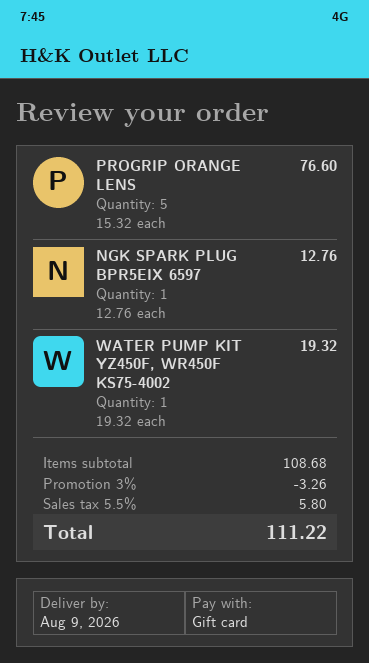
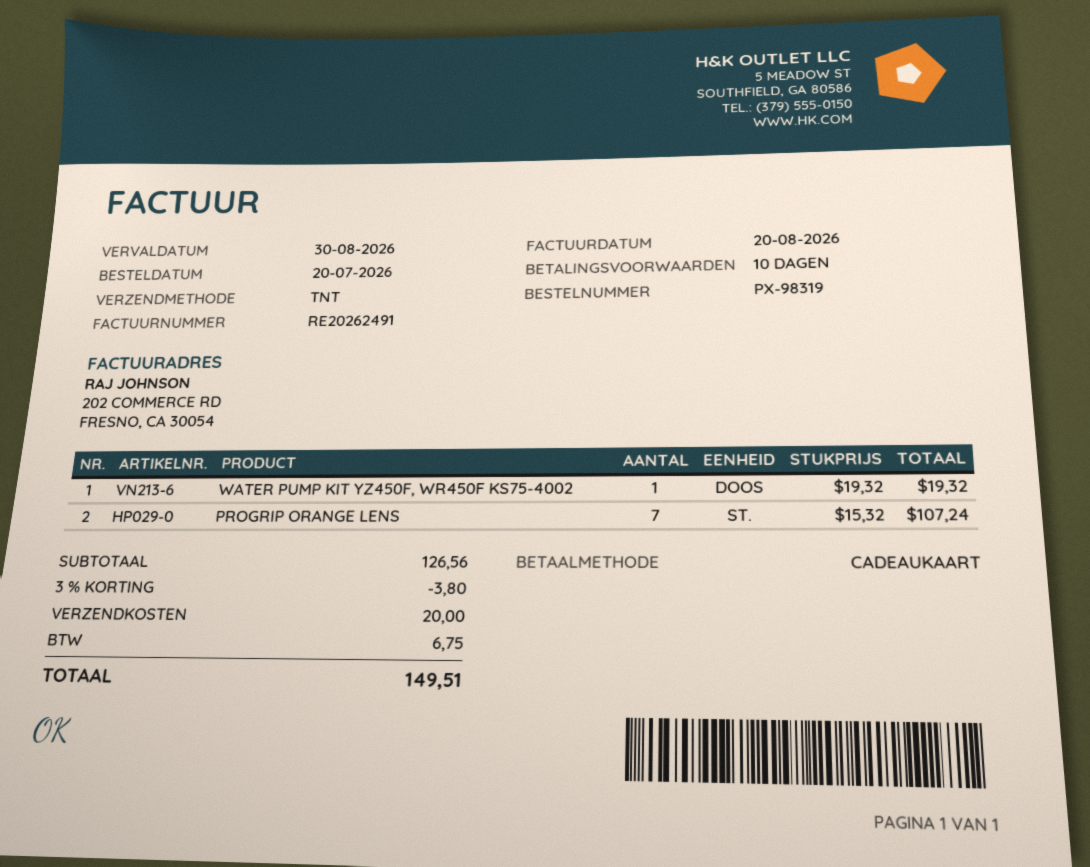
PROGRIP ORANGE LENS: 5 x 15.32 = 76.60 -> 7 x 15.32 = 107.24
NGK SPARK PLUG BPR5EIX 6597: 1 x 12.76 = 12.76 -> none
subtotal: 108.68 -> 126.56
discount: 3% = 3.26 -> 3% = 3.80
shipping: none -> 20.00
tax: 5.80 -> 6.75
total: 111.22 -> 149.51

